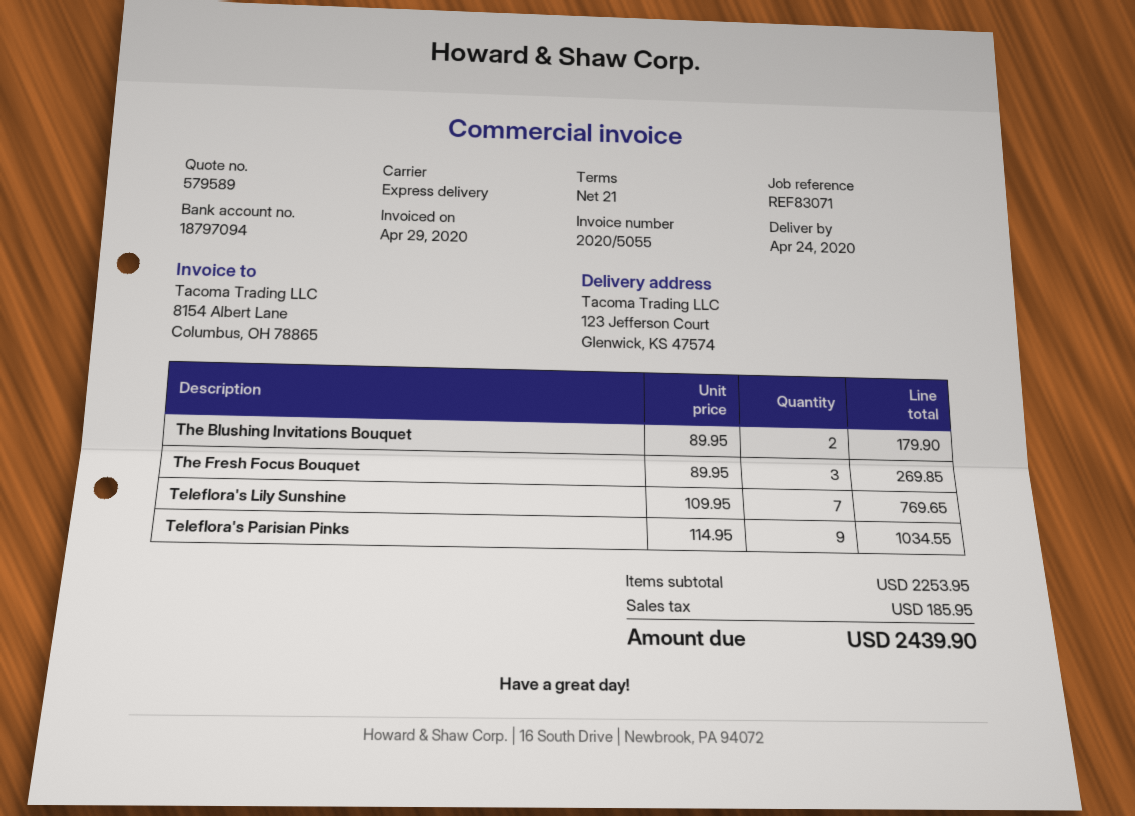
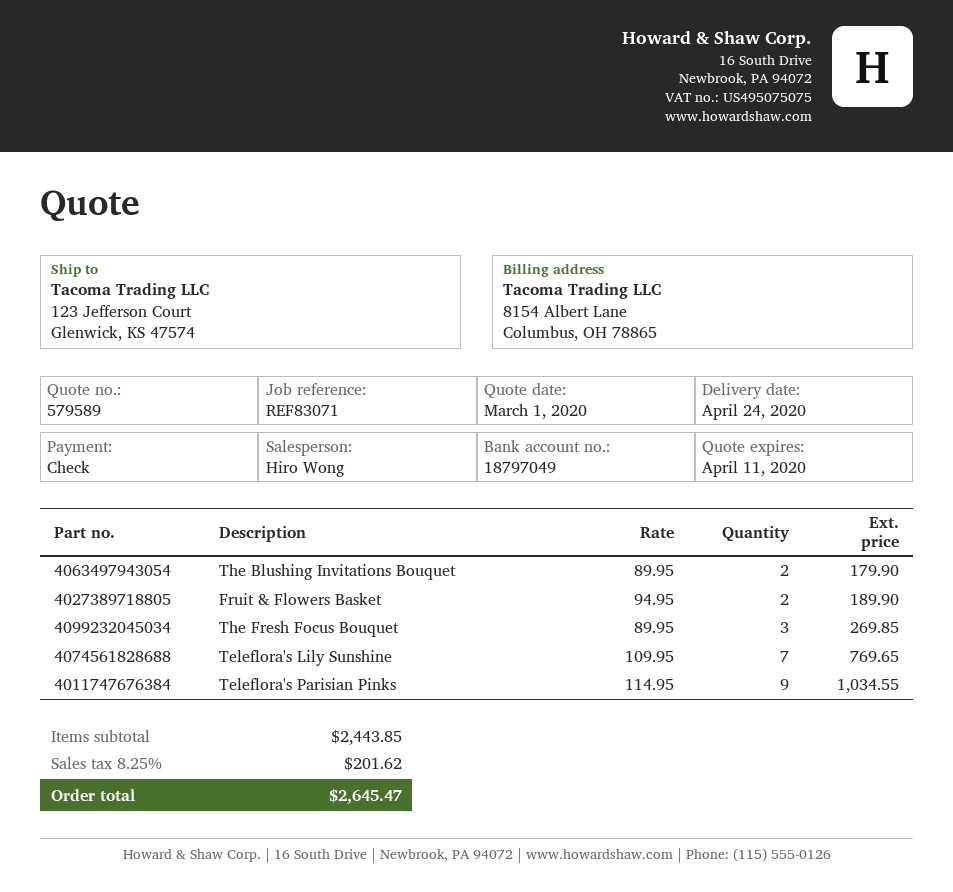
bank account: 18797094 -> 18797049
Fruit & Flowers Basket: none -> 2 x 94.95 = 189.90
subtotal: 2253.95 -> 2443.85
tax: 185.95 -> 201.62
total: 2439.90 -> 2645.47

